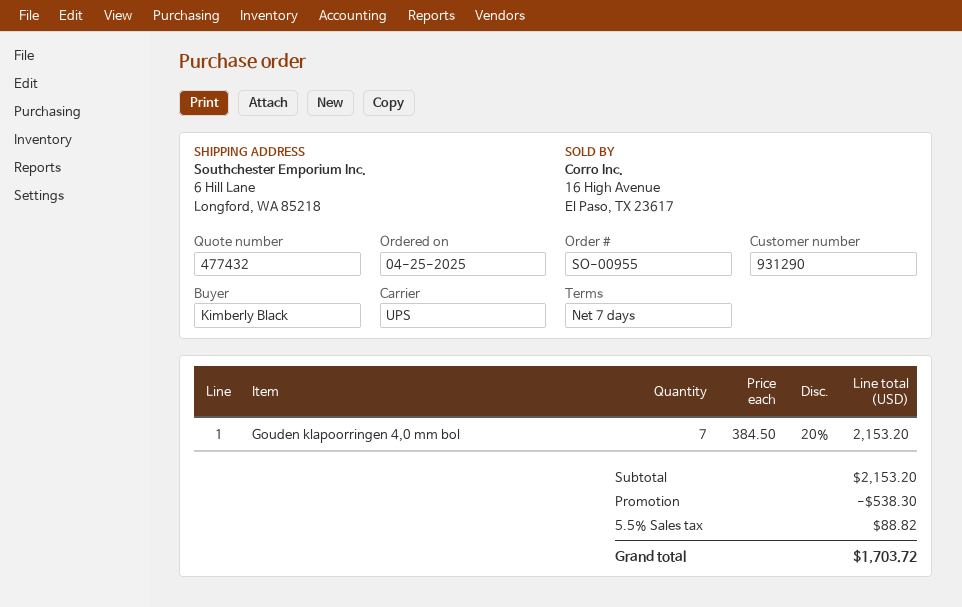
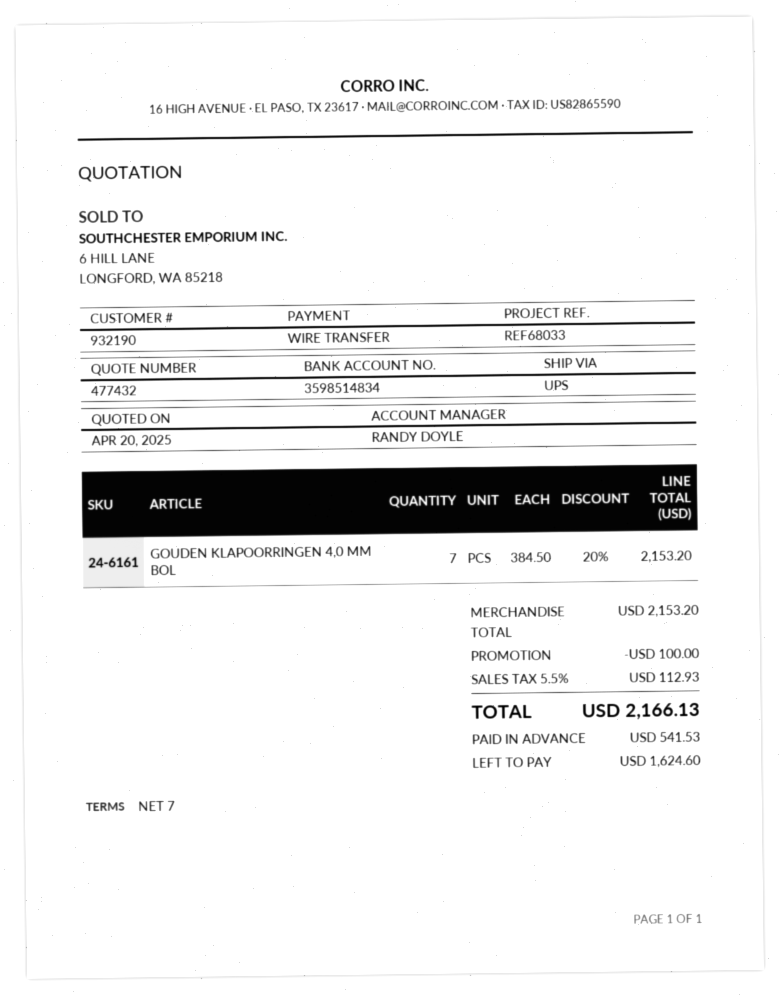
customer number: 931290 -> 932190
discount: 538.30 -> 100.00
tax: 5.5% = 88.82 -> 5.5% = 112.93
total: 1703.72 -> 2166.13

